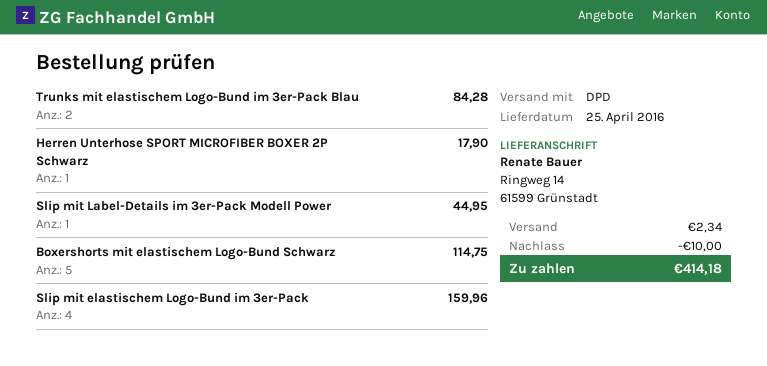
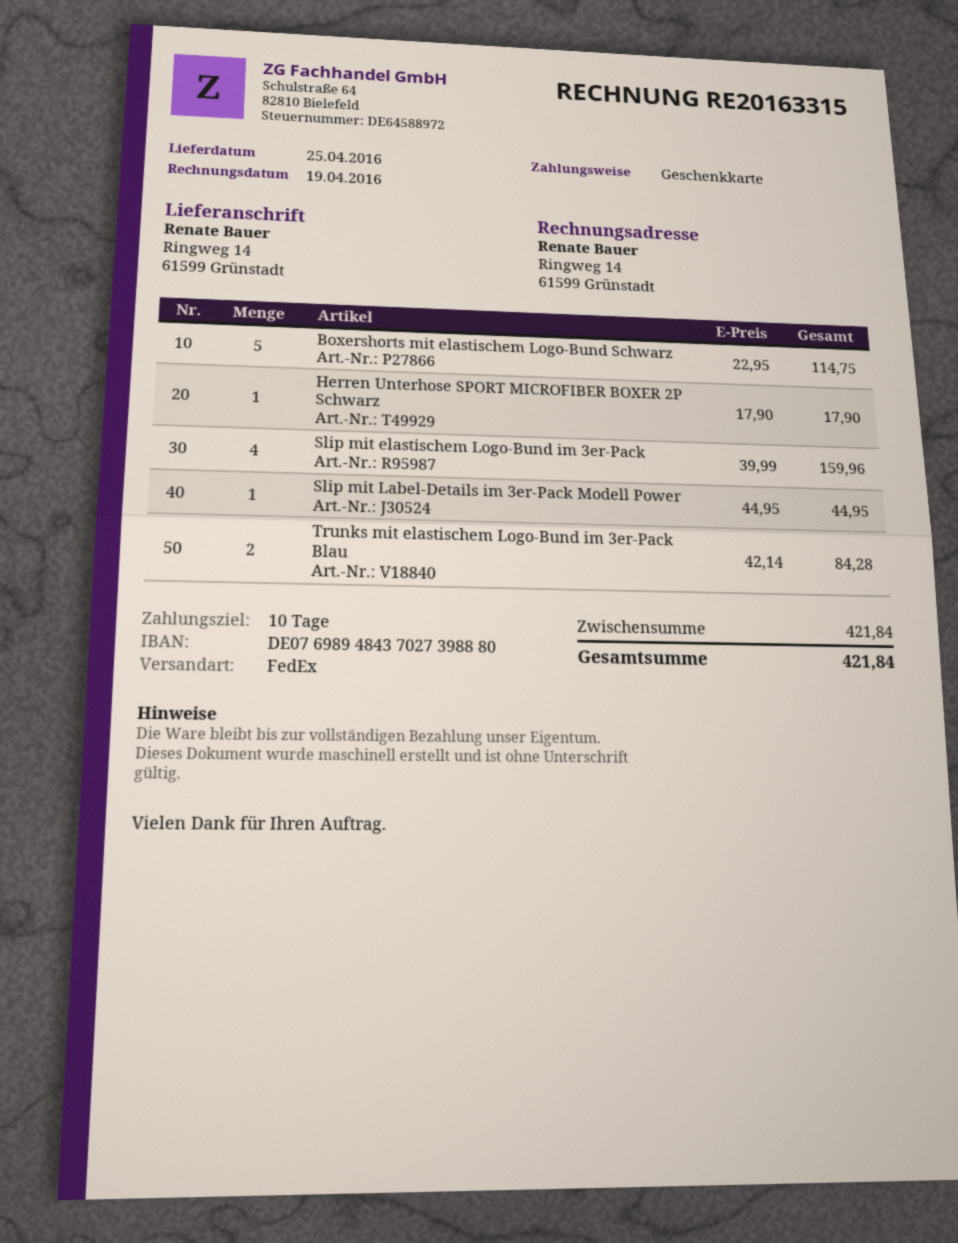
shipping method: DPD -> FedEx
discount: 10.00 -> none
shipping: 2.34 -> none
total: 414.18 -> 421.84

